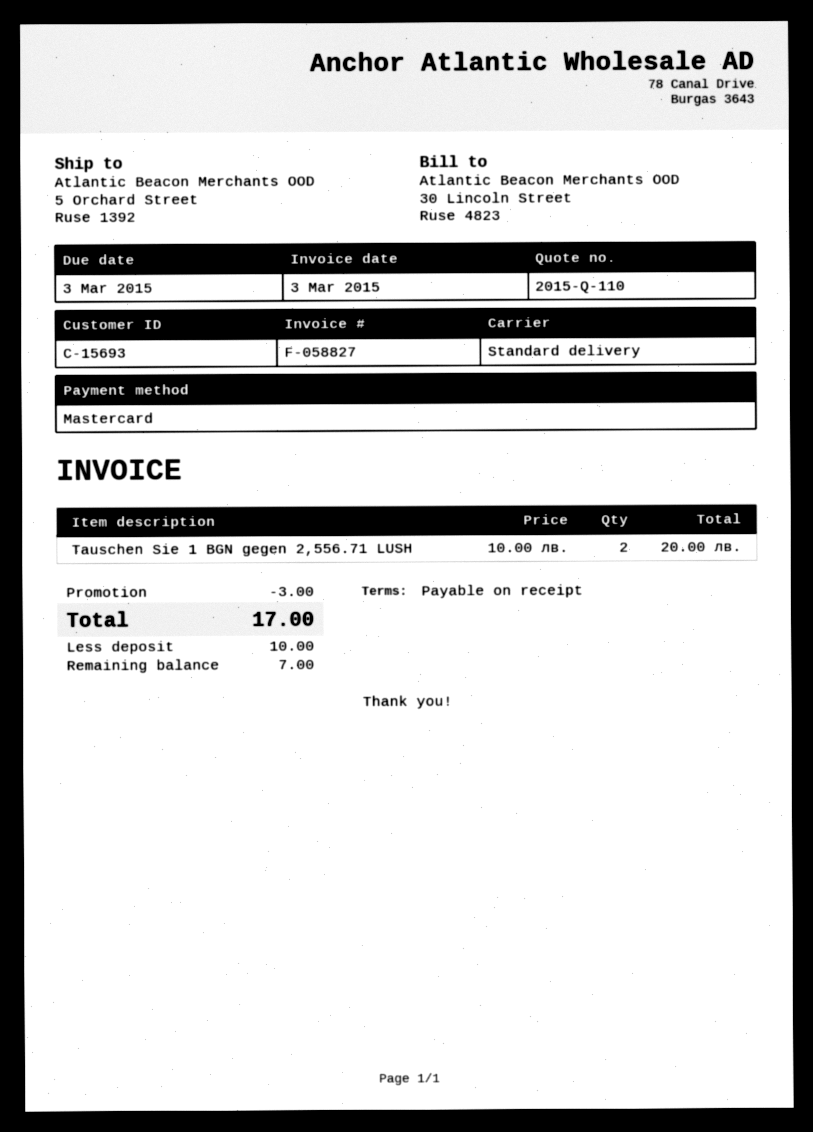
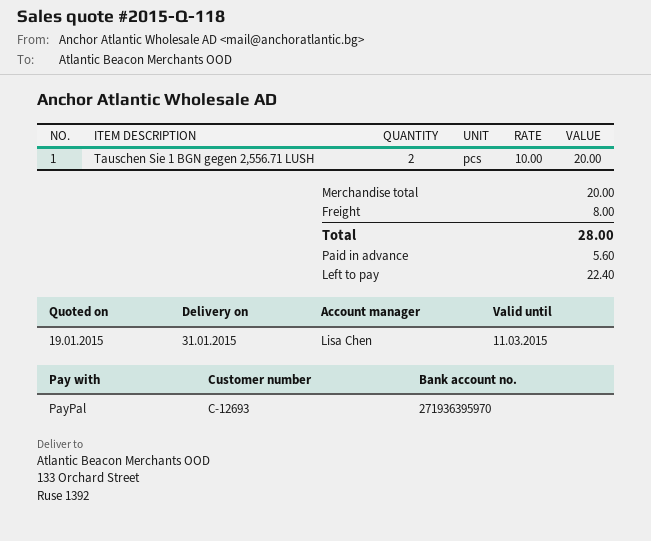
quote number: 2015-Q-110 -> 2015-Q-118
customer number: C-15693 -> C-12693
payment method: Mastercard -> PayPal
ship to: 5 Orchard Street, Ruse 1392 -> 133 Orchard Street, Ruse 1392
discount: 3.00 -> none
shipping: none -> 8.00
total: 17.00 -> 28.00
deposit: 10.00 -> 5.60
balance: 7.00 -> 22.40

